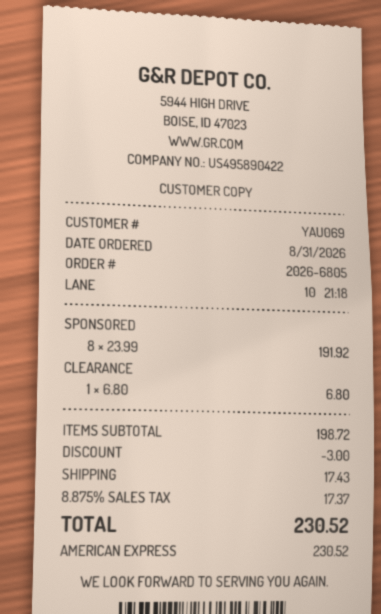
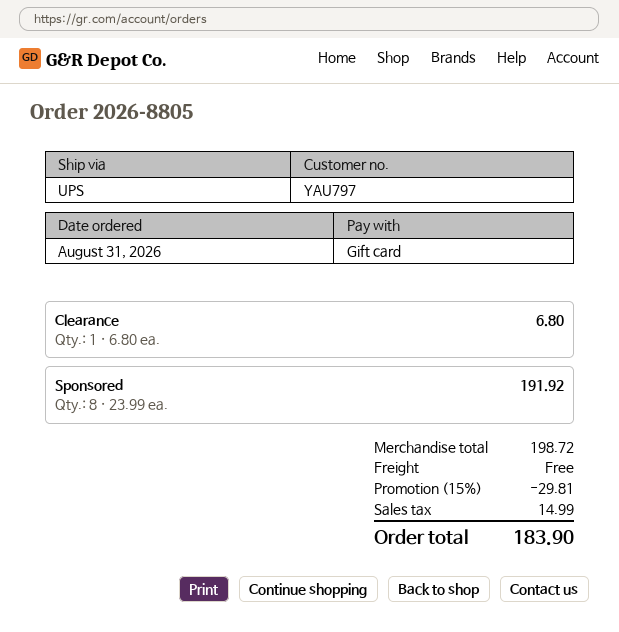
order number: 2026-6805 -> 2026-8805
customer number: YAU069 -> YAU797
payment method: American Express -> gift card
discount: 3.00 -> 29.81
shipping: 17.43 -> 0.00
tax: 17.37 -> 14.99
total: 230.52 -> 183.90

